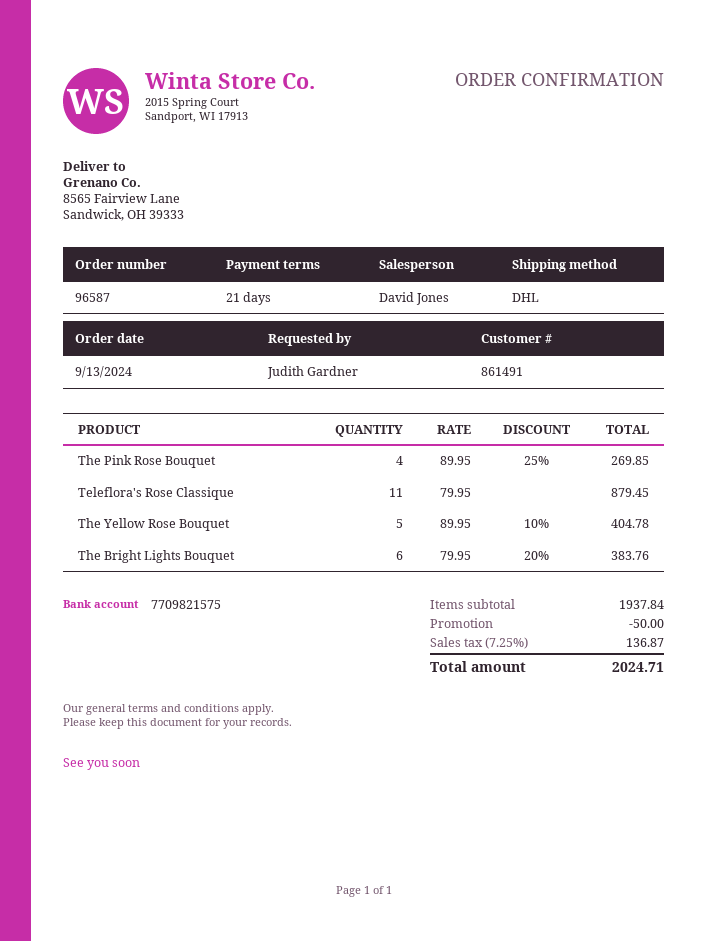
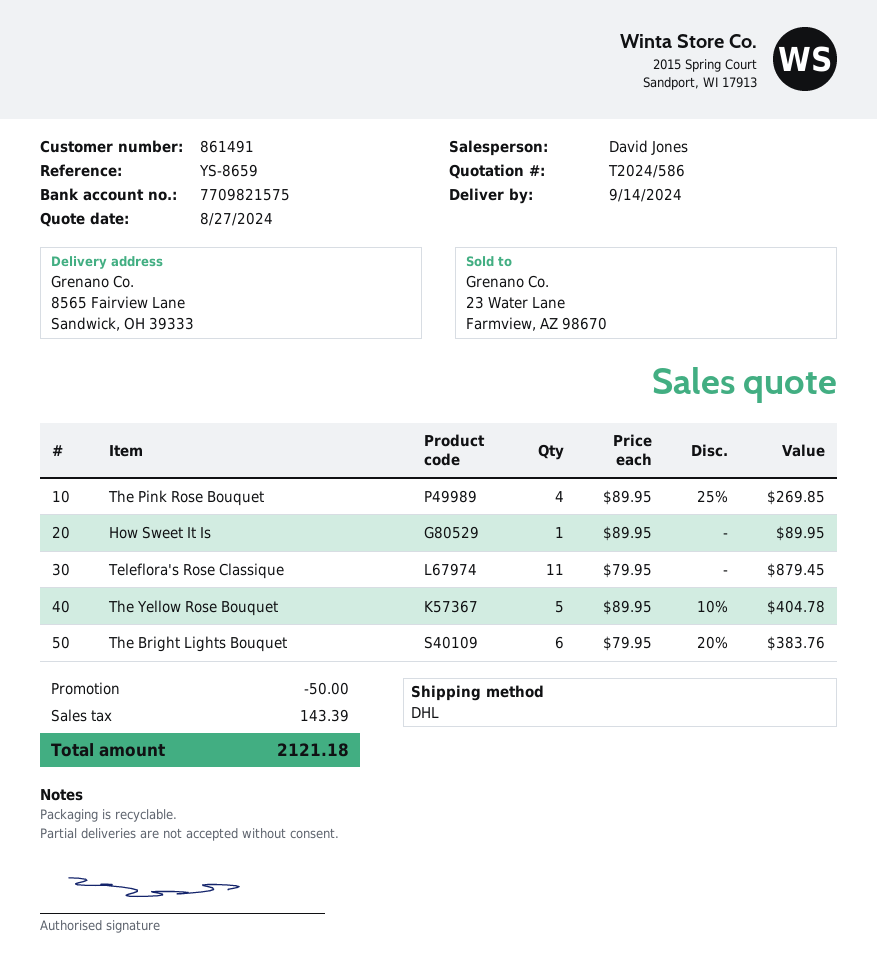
How Sweet It Is: none -> 1 x 89.95 = 89.95
tax: 136.87 -> 143.39
total: 2024.71 -> 2121.18

